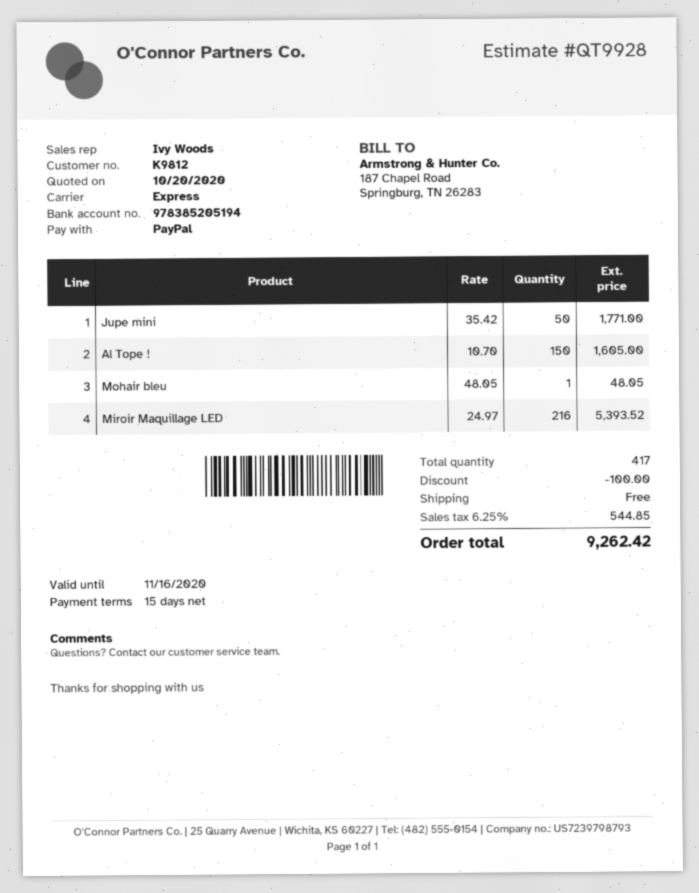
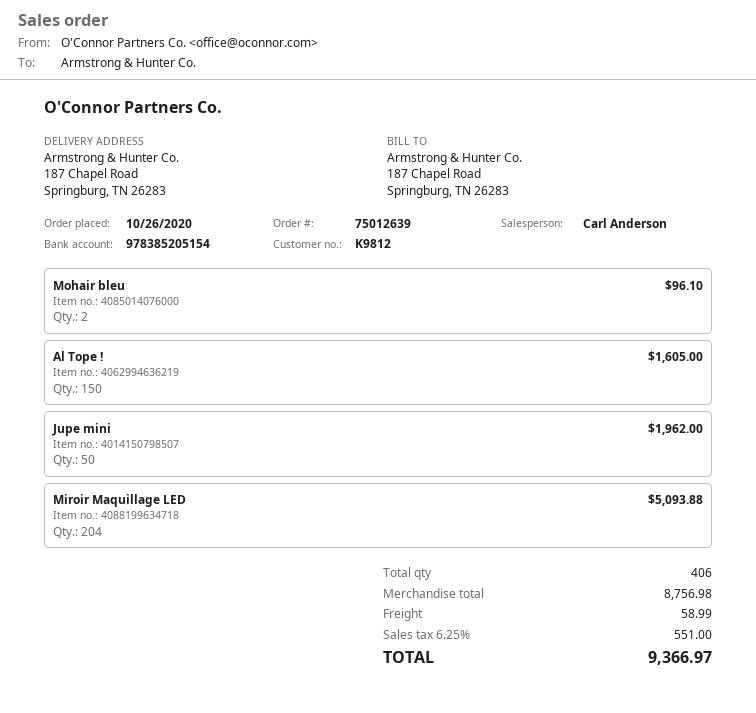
sales rep: Ivy Woods -> Carl Anderson
bank account: 978385205194 -> 978385205154
Jupe mini: 50 for 1771.00 -> 50 for 1962.00
Mohair bleu: 1 for 48.05 -> 2 for 96.10
Miroir Maquillage LED: 216 for 5393.52 -> 204 for 5093.88
total quantity: 417 -> 406
discount: 100.00 -> none
shipping: 0.00 -> 58.99
tax: 6.25% = 544.85 -> 6.25% = 551.00
total: 9262.42 -> 9366.97

